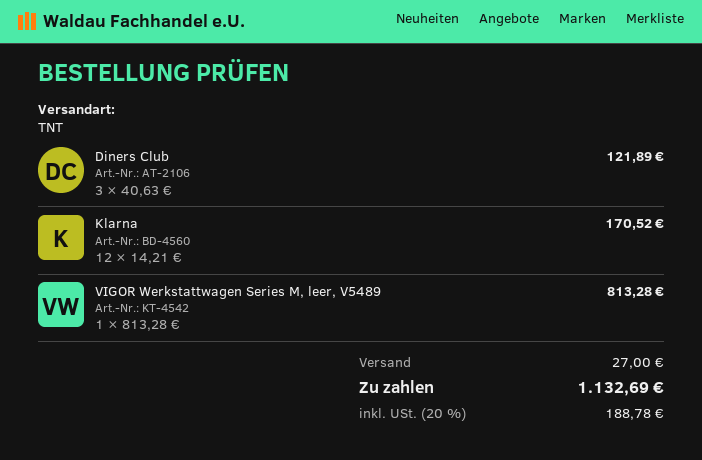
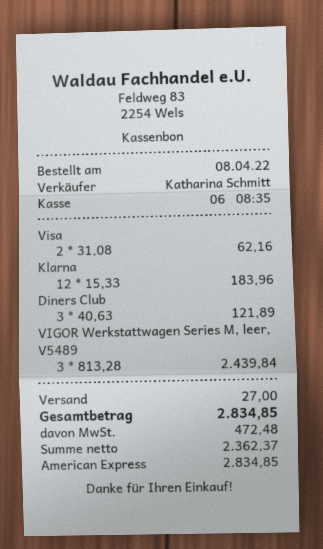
Klarna: 12 x 14.21 = 170.52 -> 12 x 15.33 = 183.96
VIGOR Werkstattwagen Series M, leer, V5489: 1 x 813.28 = 813.28 -> 3 x 813.28 = 2439.84
Visa: none -> 2 x 31.08 = 62.16
tax: 188.78 -> 472.48
total: 1132.69 -> 2834.85

